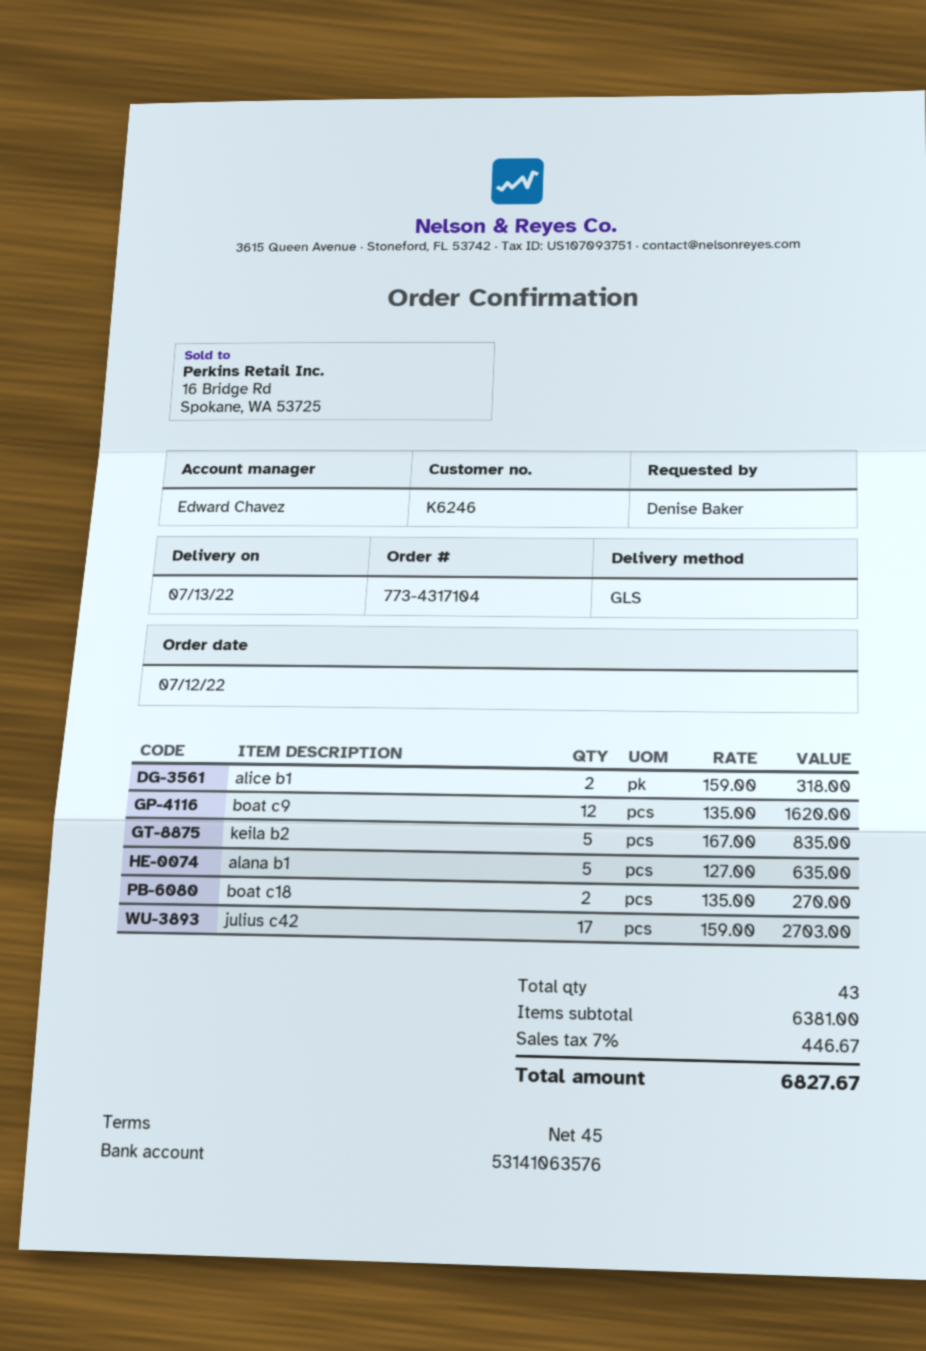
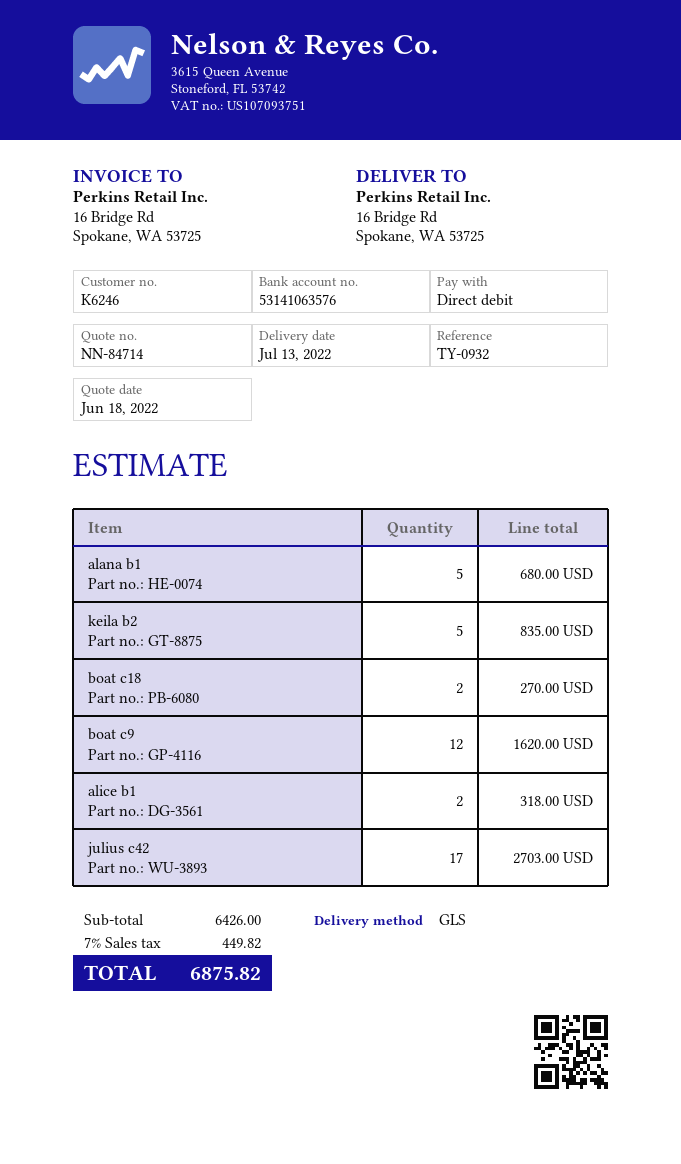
alana b1: 5 for 635.00 -> 5 for 680.00
subtotal: 6381.00 -> 6426.00
tax: 7% = 446.67 -> 7% = 449.82
total: 6827.67 -> 6875.82

